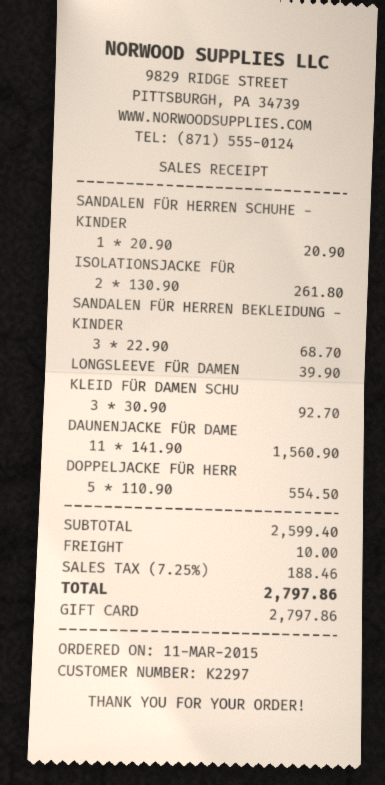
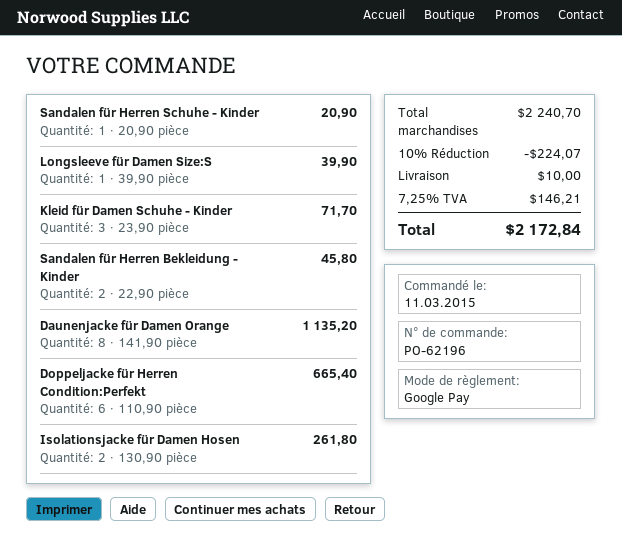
payment method: gift card -> Google Pay
SANDALEN FÜR HERREN BEKLEIDUNG - KINDER: 3 x 22.90 = 68.70 -> 2 x 22.90 = 45.80
KLEID FÜR DAMEN SCHU: 3 x 30.90 = 92.70 -> 3 x 23.90 = 71.70
DAUNENJACKE FÜR DAME: 11 x 141.90 = 1560.90 -> 8 x 141.90 = 1135.20
DOPPELJACKE FÜR HERR: 5 x 110.90 = 554.50 -> 6 x 110.90 = 665.40
subtotal: 2599.40 -> 2240.70
discount: none -> 10% = 224.07
tax: 7.25% = 188.46 -> 7.25% = 146.21
total: 2797.86 -> 2172.84

